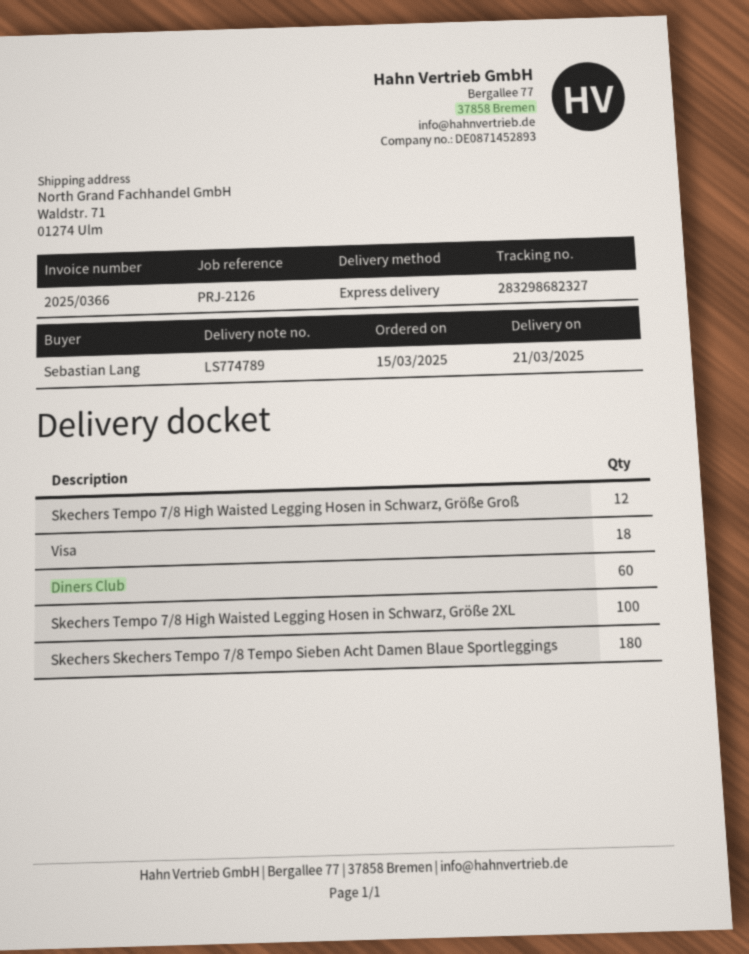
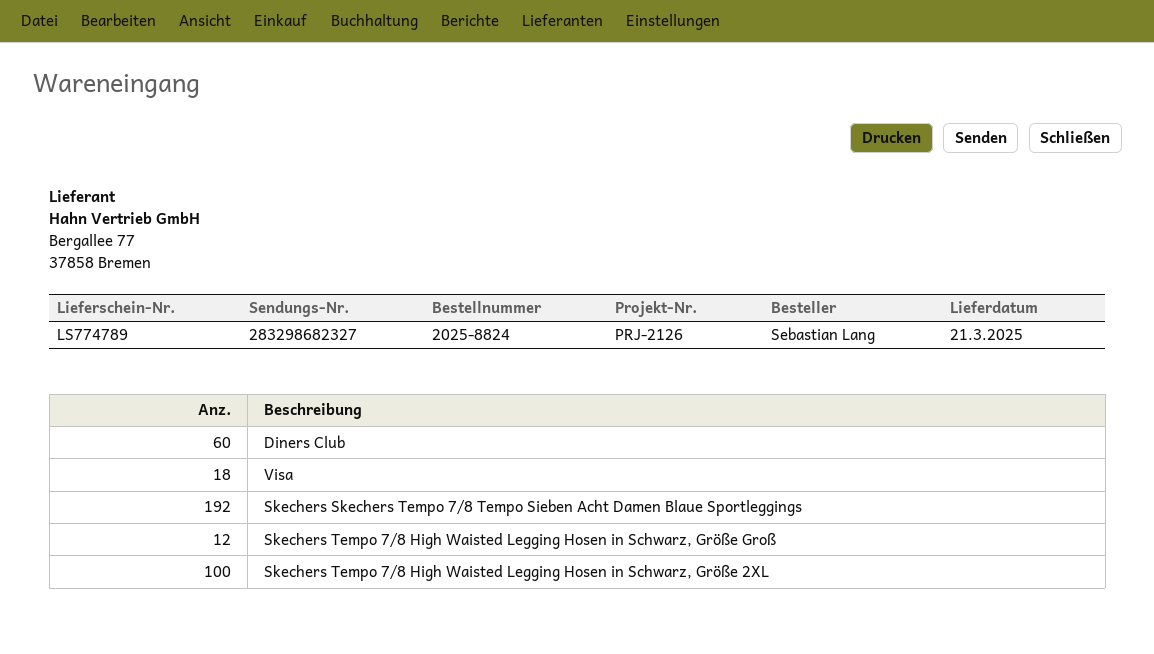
Skechers Skechers Tempo 7/8 Tempo Sieben Acht Damen Blaue Sportleggings: 180 -> 192

